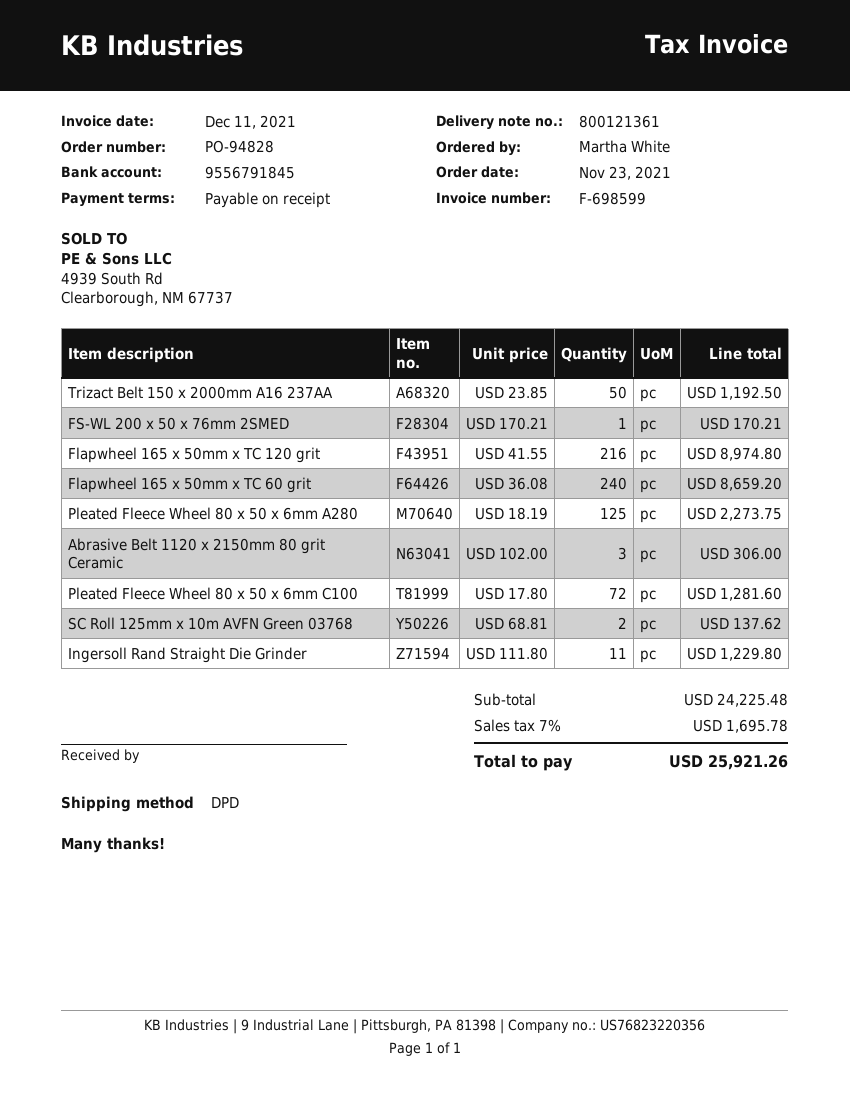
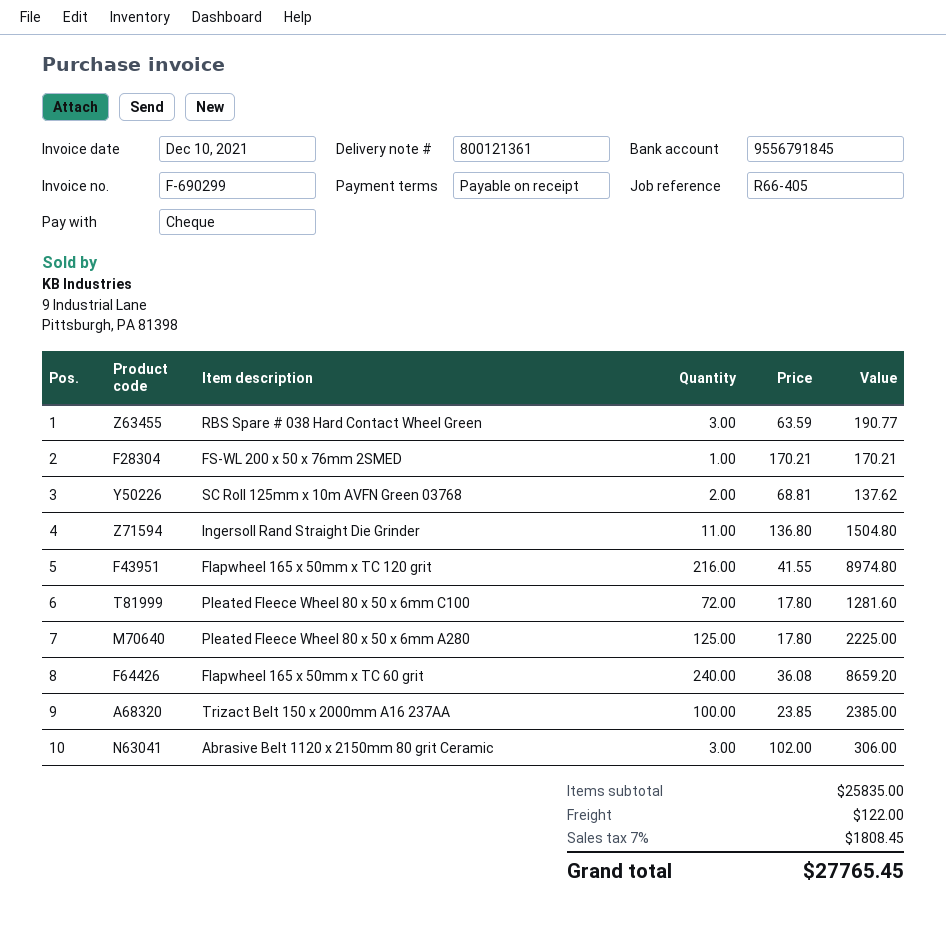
invoice number: F-698599 -> F-690299
invoice date: 2021-12-11 -> 2021-12-10
Trizact Belt 150 x 2000mm A16 237AA: 50 x 23.85 = 1192.50 -> 100 x 23.85 = 2385.00
Pleated Fleece Wheel 80 x 50 x 6mm A280: 125 x 18.19 = 2273.75 -> 125 x 17.80 = 2225.00
Ingersoll Rand Straight Die Grinder: 11 x 111.80 = 1229.80 -> 11 x 136.80 = 1504.80
RBS Spare # 038 Hard Contact Wheel Green: none -> 3 x 63.59 = 190.77
subtotal: 24225.48 -> 25835.00
shipping: none -> 122.00
tax: 7% = 1695.78 -> 7% = 1808.45
total: 25921.26 -> 27765.45

